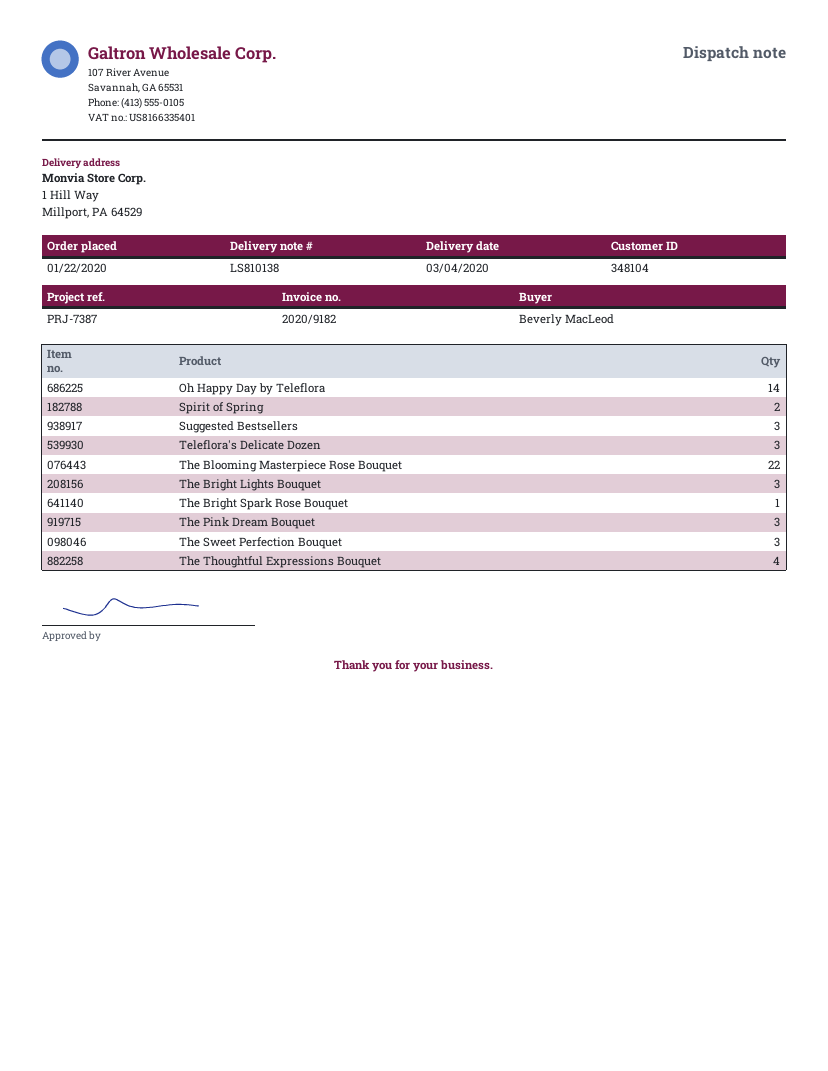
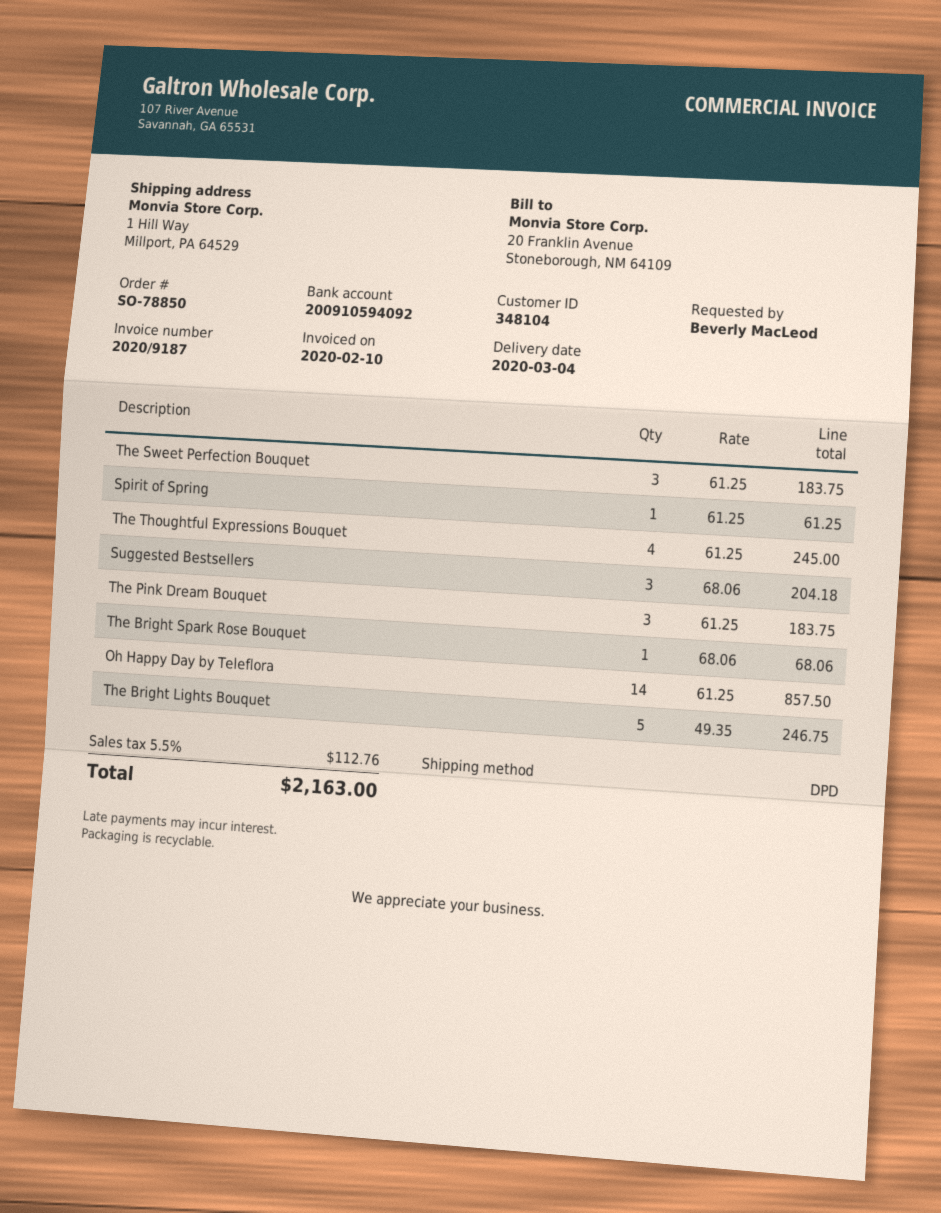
invoice number: 2020/9182 -> 2020/9187
Spirit of Spring: 2 -> 1
Teleflora's Delicate Dozen: 3 -> none
The Blooming Masterpiece Rose Bouquet: 22 -> none
The Bright Lights Bouquet: 3 -> 5

